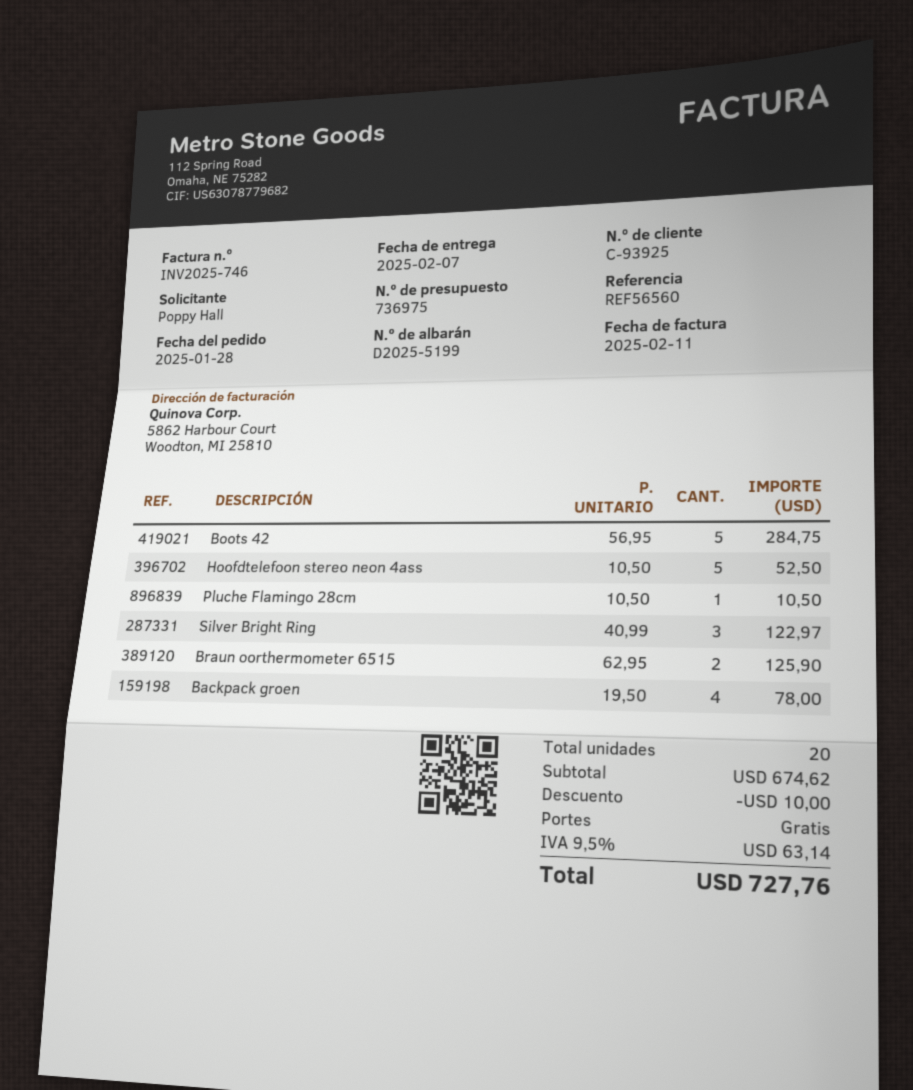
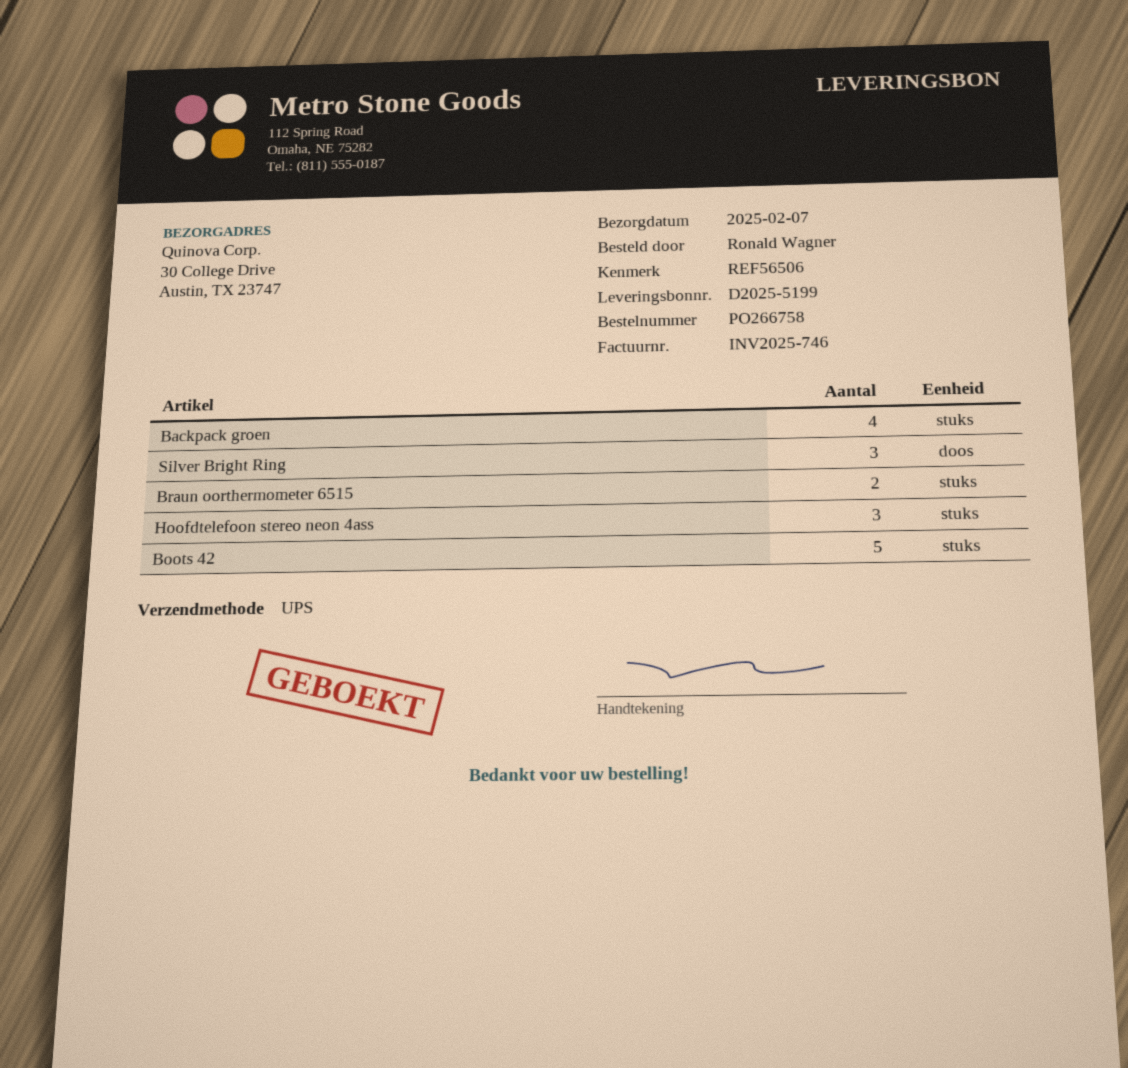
reference: REF56560 -> REF56506
ordered by: Poppy Hall -> Ronald Wagner
Hoofdtelefoon stereo neon 4ass: 5 -> 3
Pluche Flamingo 28cm: 1 -> none

